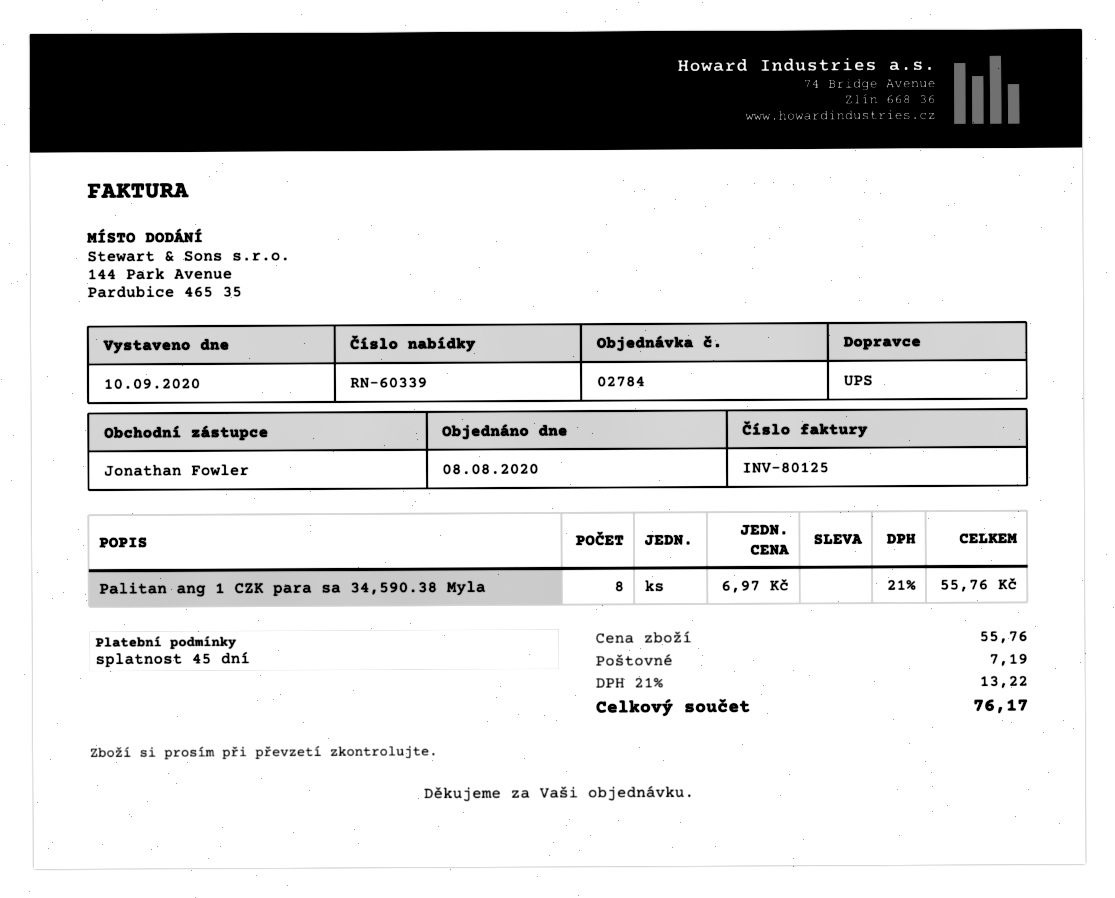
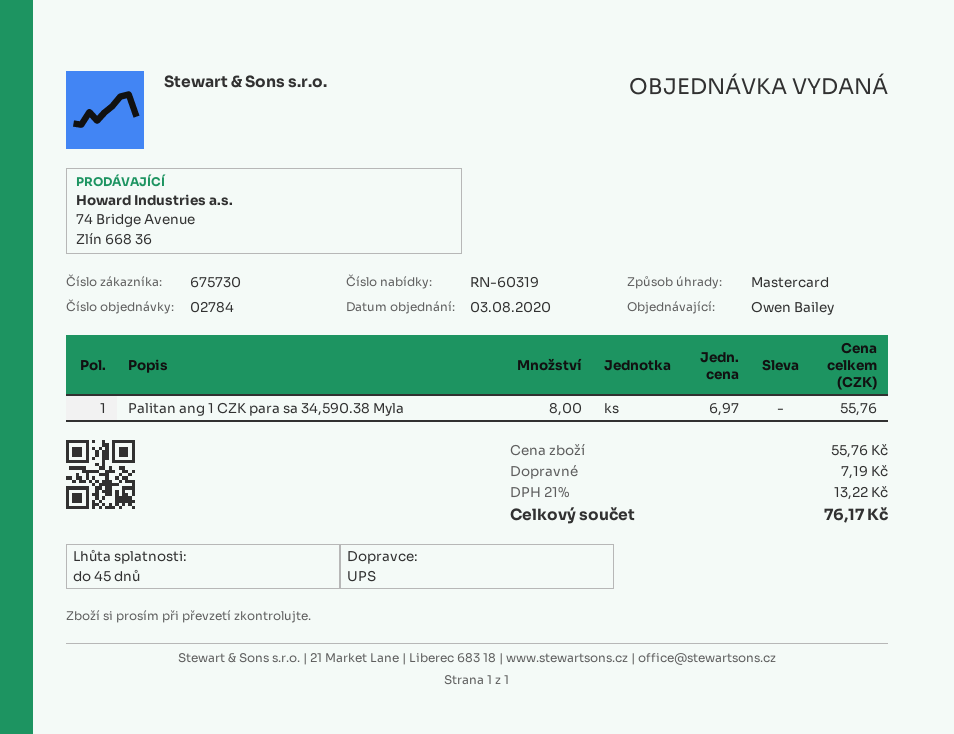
quote number: RN-60339 -> RN-60319
order date: 2020-08-08 -> 2020-08-03

